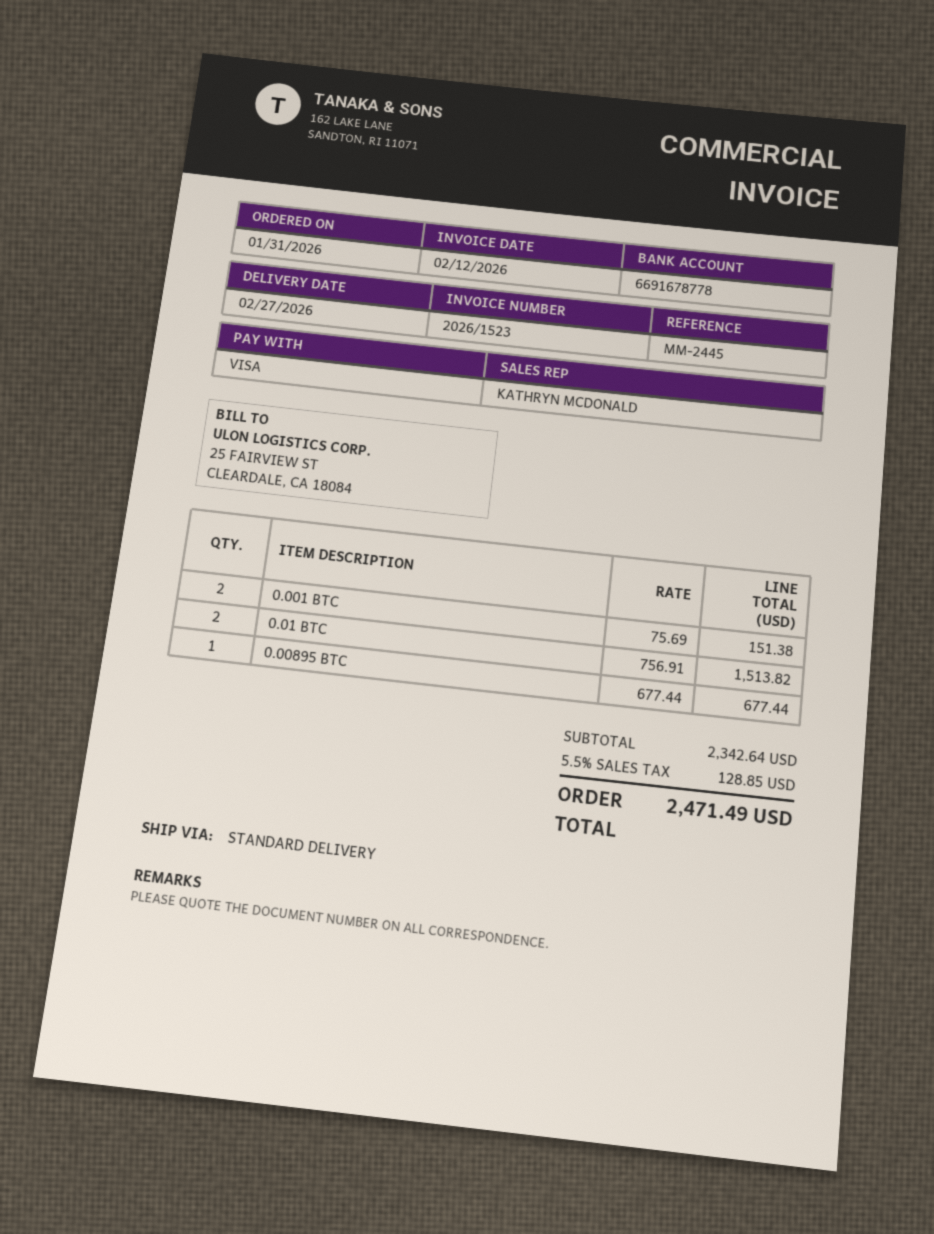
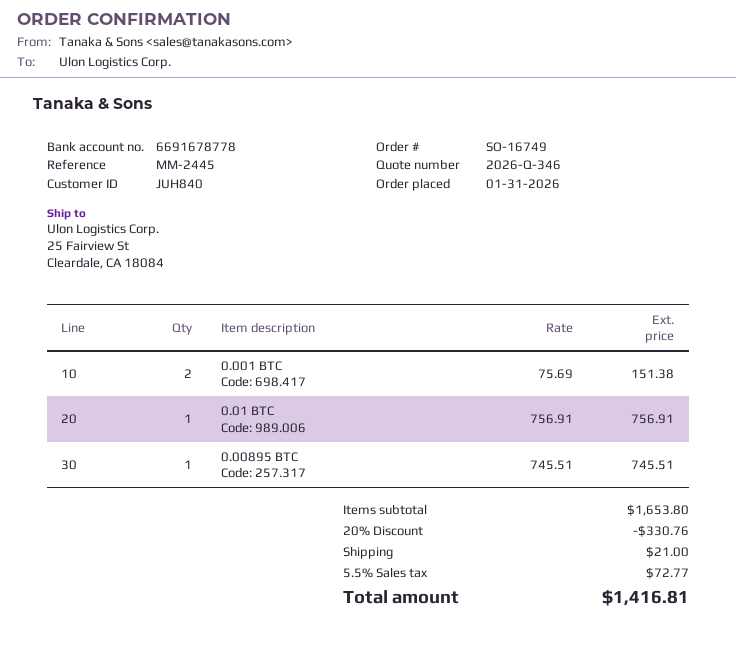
0.01 BTC: 2 x 756.91 = 1513.82 -> 1 x 756.91 = 756.91
0.00895 BTC: 1 x 677.44 = 677.44 -> 1 x 745.51 = 745.51
subtotal: 2342.64 -> 1653.80
discount: none -> 20% = 330.76
shipping: none -> 21.00
tax: 5.5% = 128.85 -> 5.5% = 72.77
total: 2471.49 -> 1416.81

